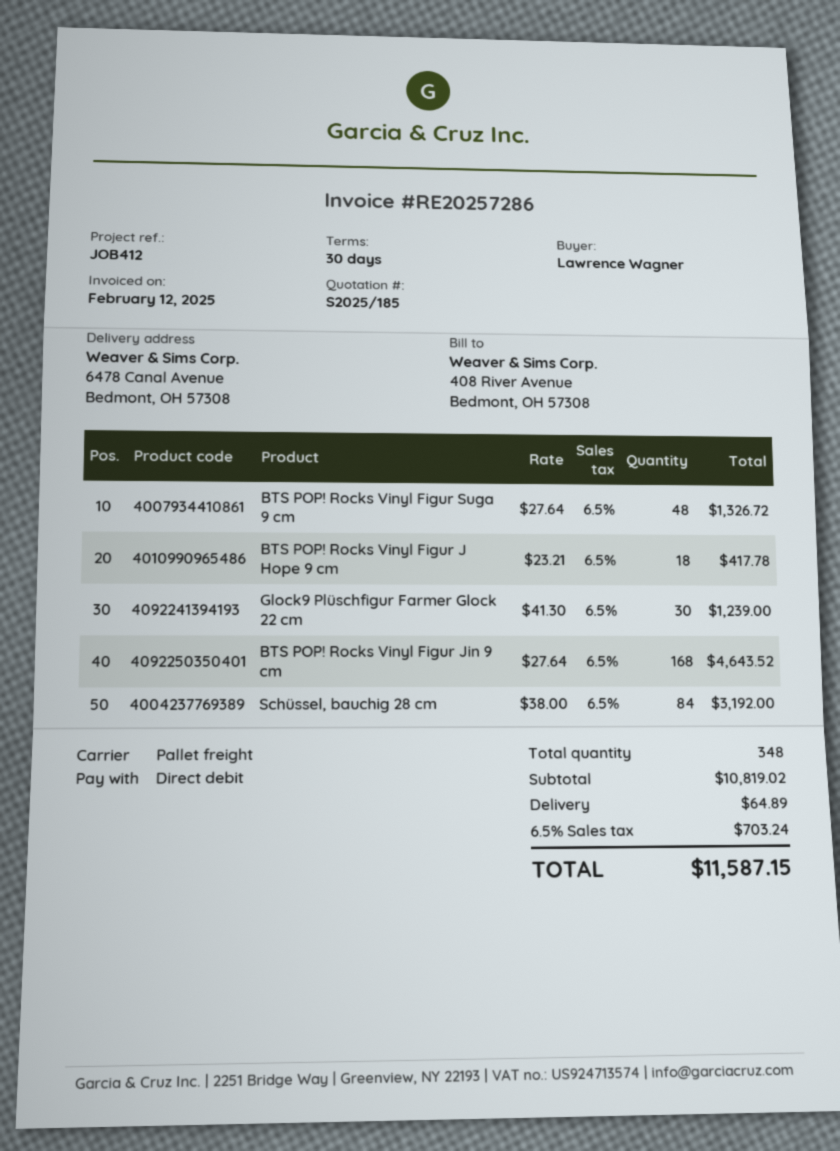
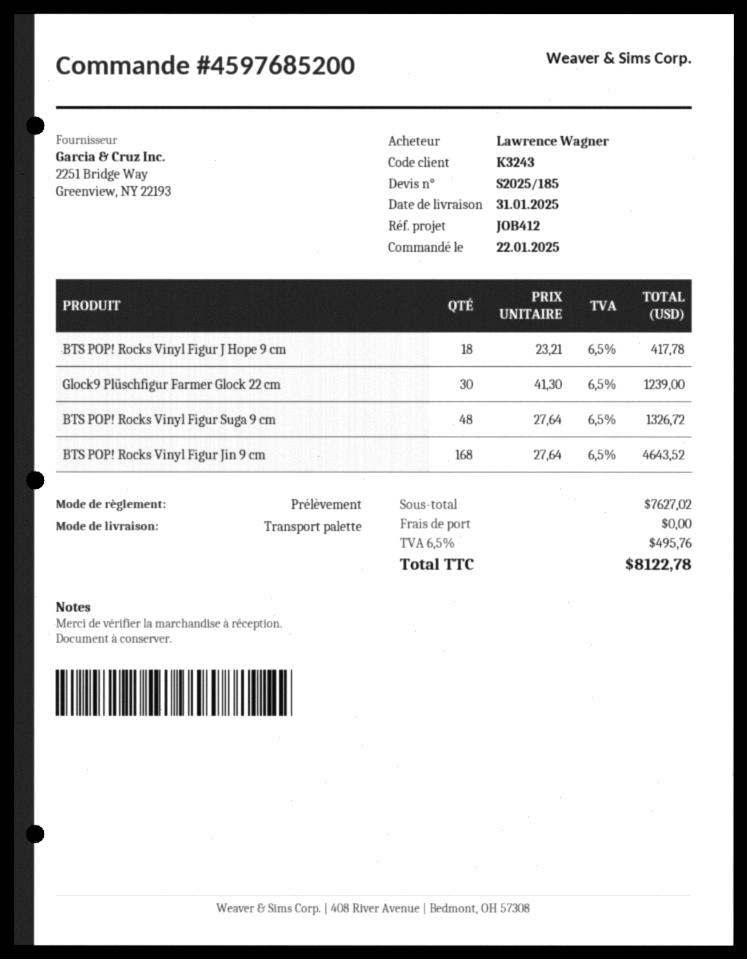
Schüssel, bauchig 28 cm: 84 x 38.00 = 3192.00 -> none
subtotal: 10819.02 -> 7627.02
shipping: 64.89 -> 0.00
tax: 6.5% = 703.24 -> 6.5% = 495.76
total: 11587.15 -> 8122.78

